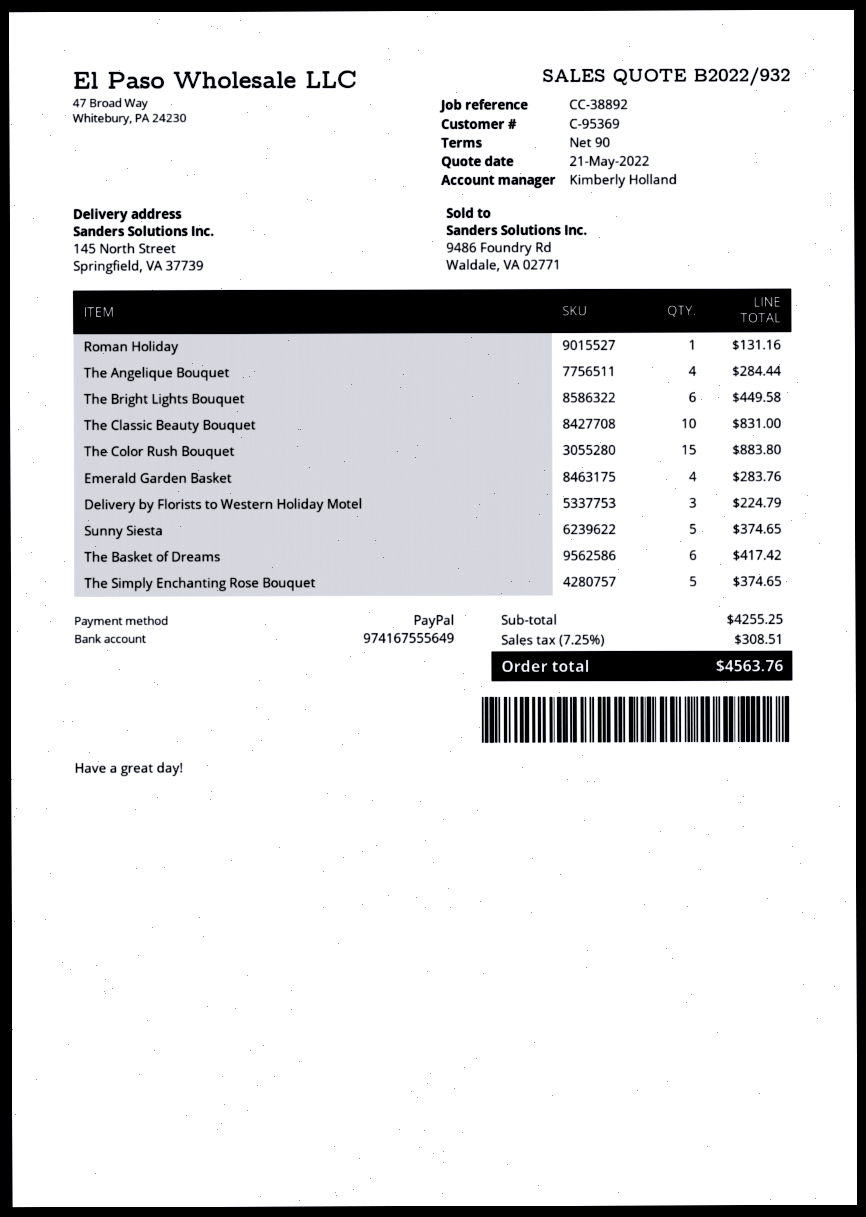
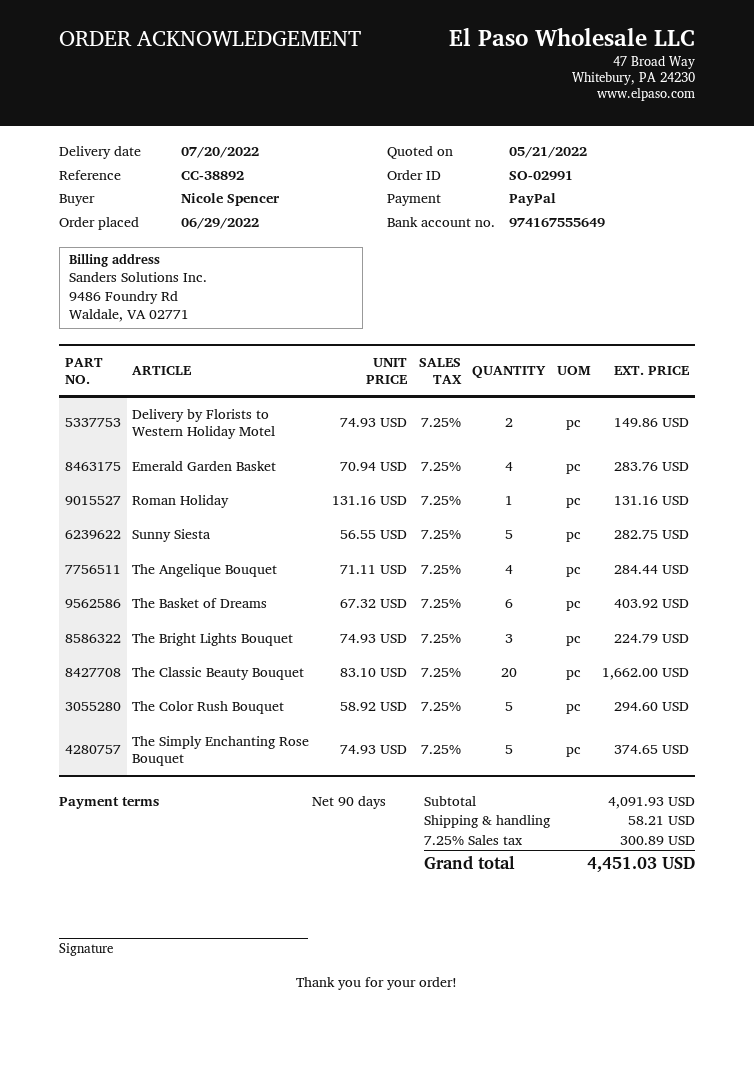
The Bright Lights Bouquet: 6 for 449.58 -> 3 for 224.79
The Classic Beauty Bouquet: 10 for 831.00 -> 20 for 1662.00
The Color Rush Bouquet: 15 for 883.80 -> 5 for 294.60
Delivery by Florists to Western Holiday Motel: 3 for 224.79 -> 2 for 149.86
Sunny Siesta: 5 for 374.65 -> 5 for 282.75
The Basket of Dreams: 6 for 417.42 -> 6 for 403.92
subtotal: 4255.25 -> 4091.93
shipping: none -> 58.21
tax: 7.25% = 308.51 -> 7.25% = 300.89
total: 4563.76 -> 4451.03

